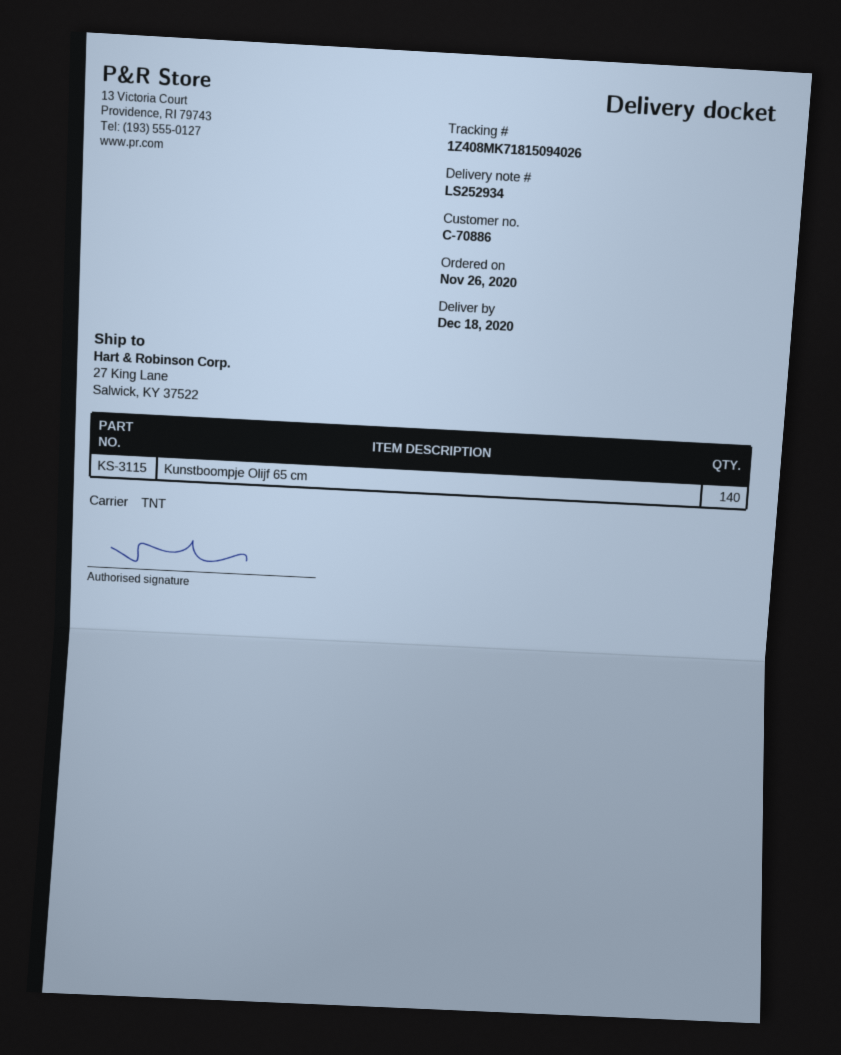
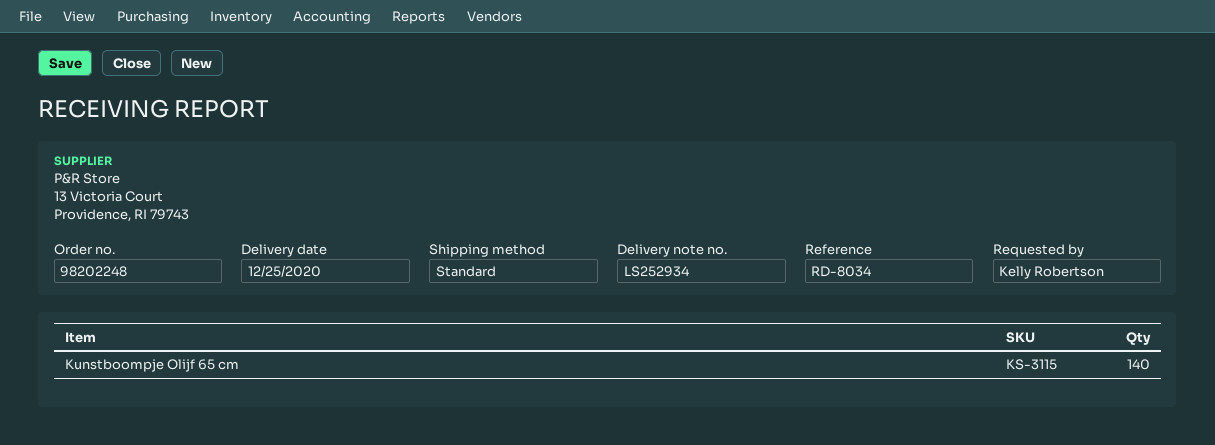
delivery date: 2020-12-18 -> 2020-12-25
shipping method: TNT -> standard

